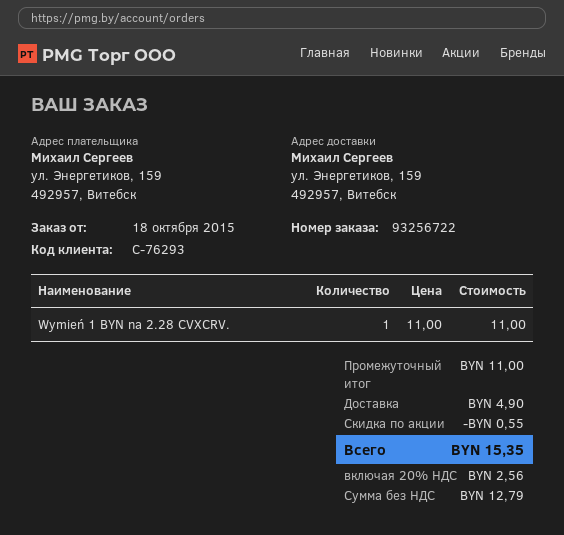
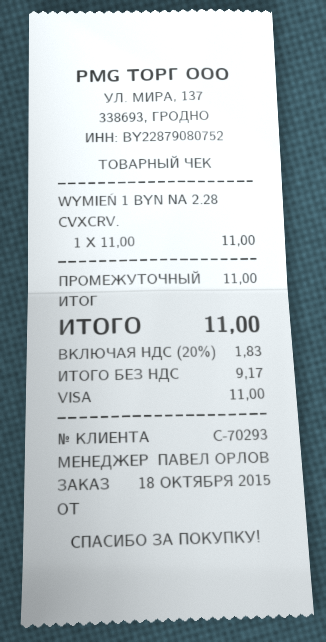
customer number: C-76293 -> C-70293
discount: 0.55 -> none
shipping: 4.90 -> none
net: 12.79 -> 9.17
tax: 20% = 2.56 -> 20% = 1.83
total: 15.35 -> 11.00

